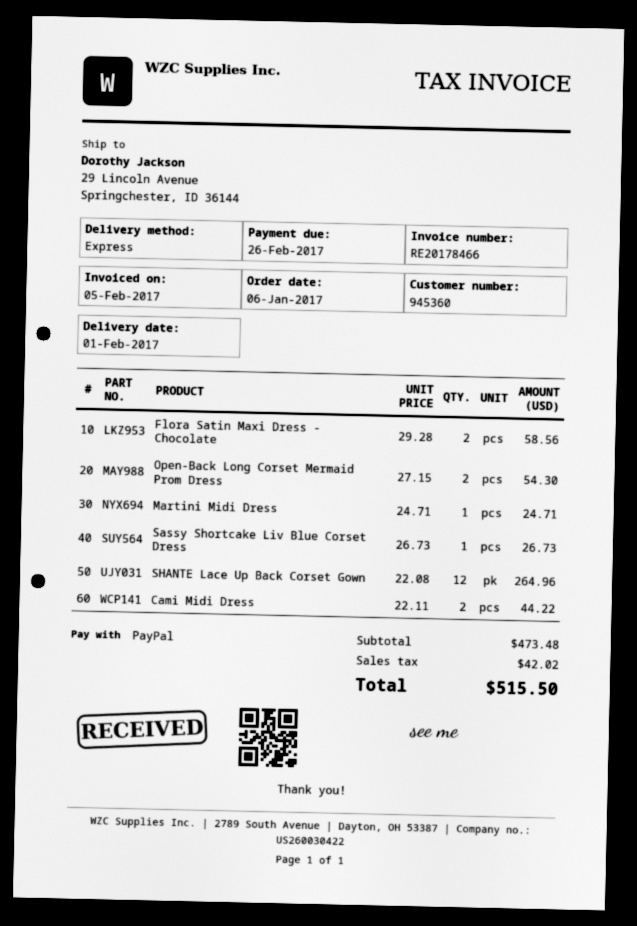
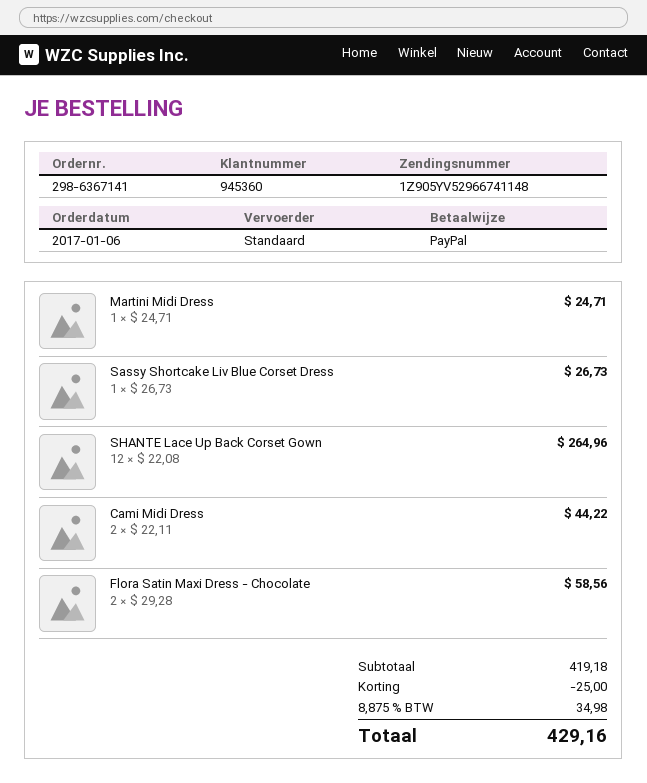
shipping method: express -> standard
Open-Back Long Corset Mermaid Prom Dress: 2 x 27.15 = 54.30 -> none
subtotal: 473.48 -> 419.18
discount: none -> 25.00
tax: 42.02 -> 34.98
total: 515.50 -> 429.16

